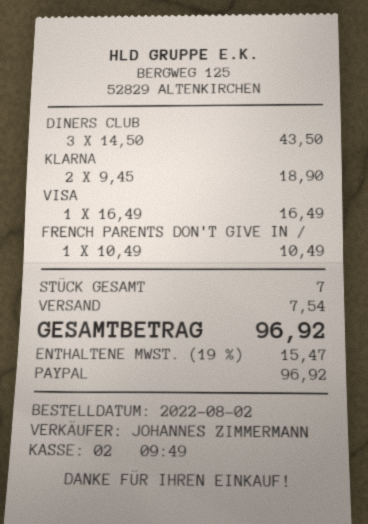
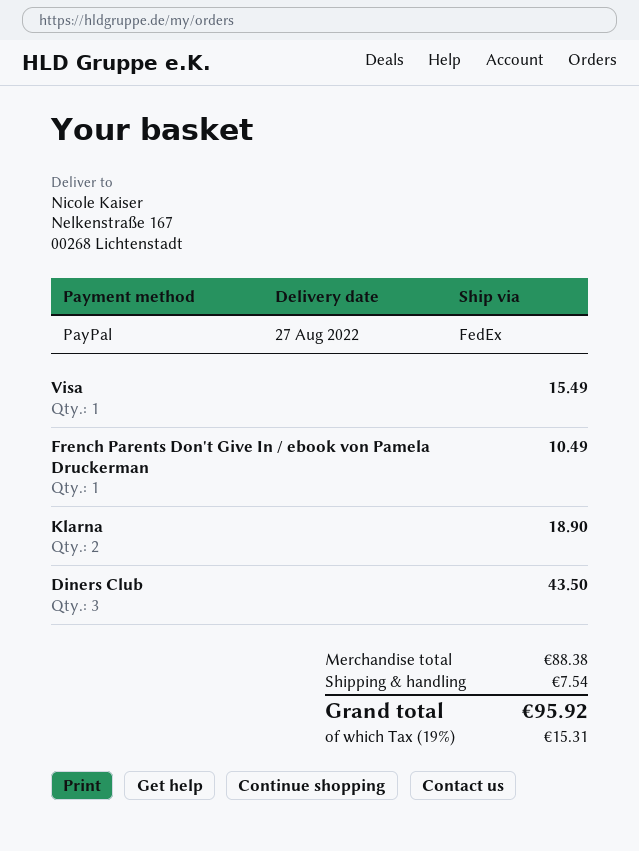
VISA: 1 for 16.49 -> 1 for 15.49
tax: 19% = 15.47 -> 19% = 15.31
total: 96.92 -> 95.92

